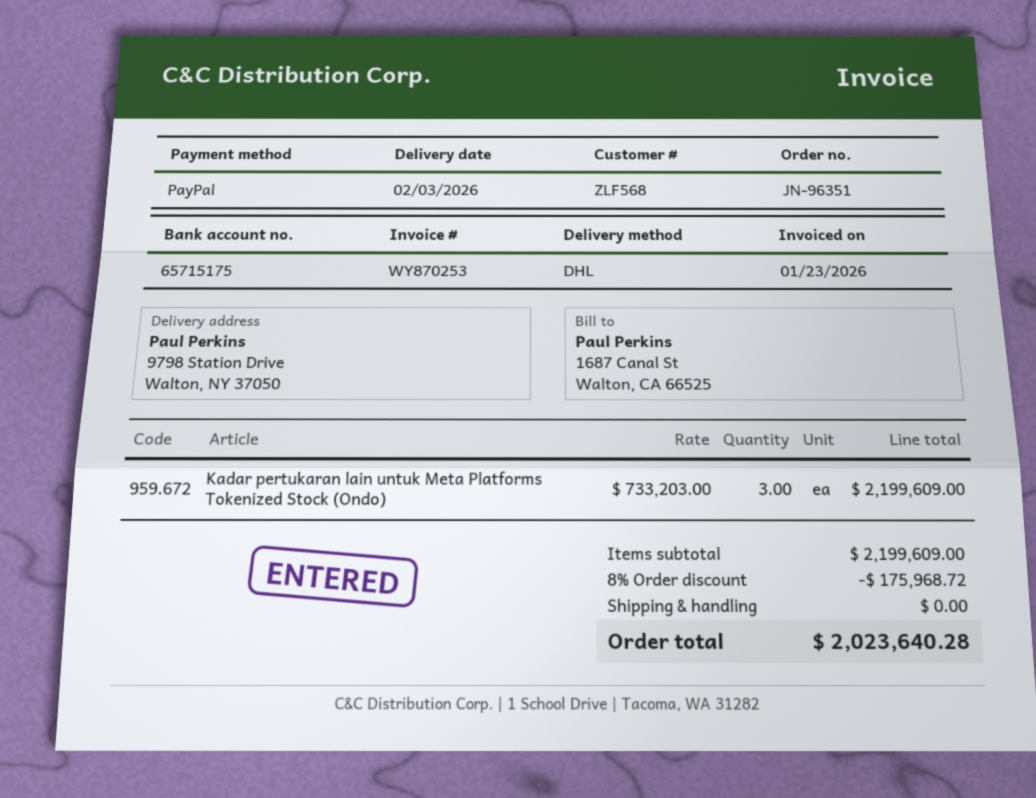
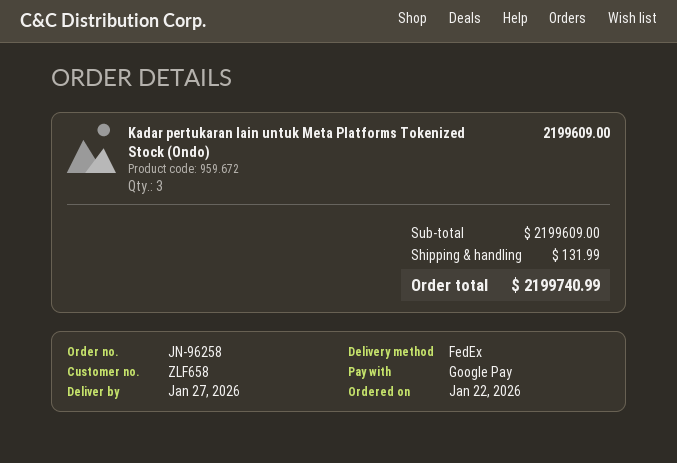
order number: JN-96351 -> JN-96258
delivery date: 2026-02-03 -> 2026-01-27
customer number: ZLF568 -> ZLF658
payment method: PayPal -> Google Pay
shipping method: DHL -> FedEx
discount: 8% = 175968.72 -> none
shipping: 0.00 -> 131.99
total: 2023640.28 -> 2199740.99

